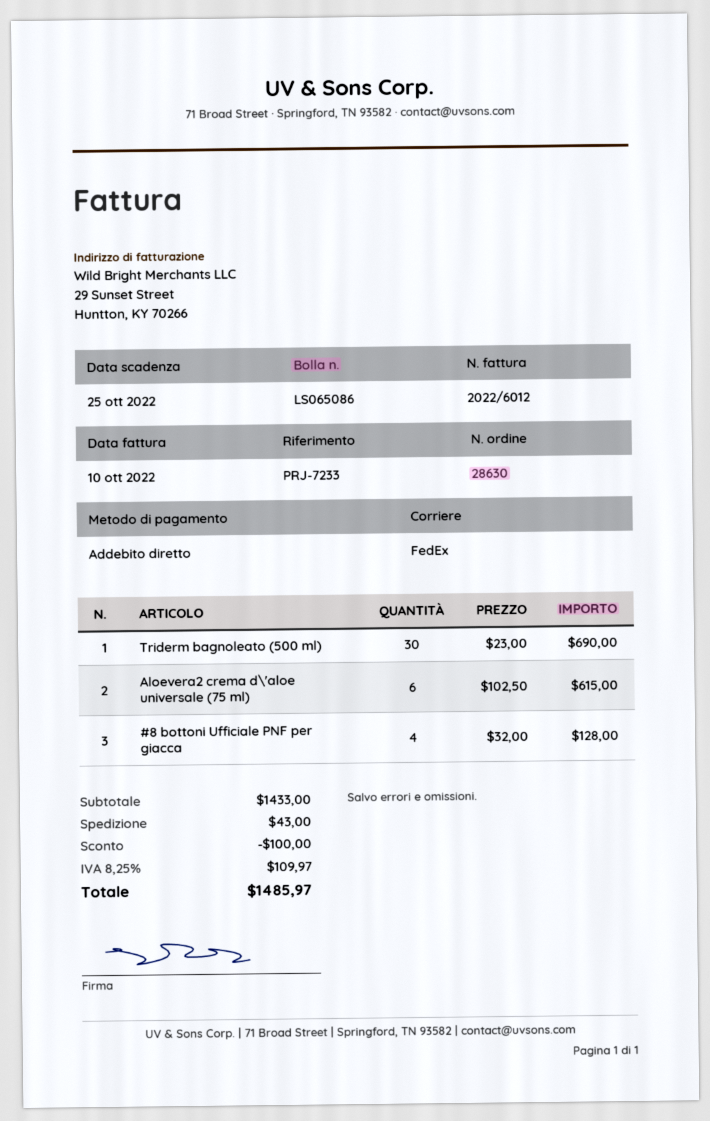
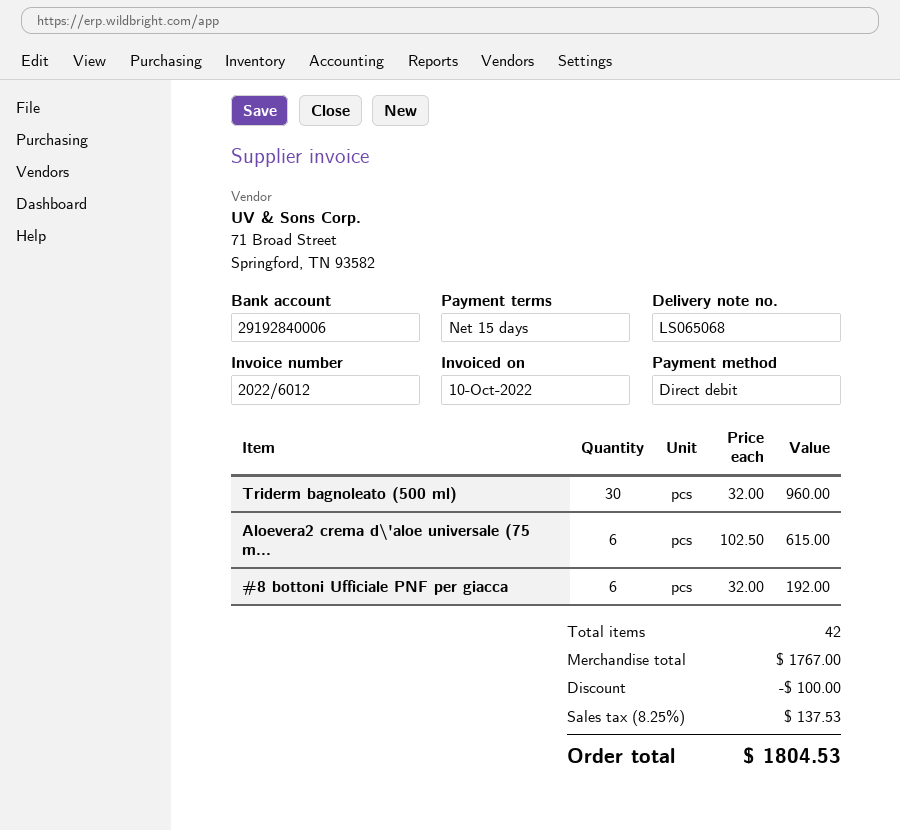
delivery note number: LS065086 -> LS065068
Triderm bagnoleato (500 ml): 30 x 23.00 = 690.00 -> 30 x 32.00 = 960.00
#8 bottoni Ufficiale PNF per giacca: 4 x 32.00 = 128.00 -> 6 x 32.00 = 192.00
subtotal: 1433.00 -> 1767.00
shipping: 43.00 -> none
tax: 8.25% = 109.97 -> 8.25% = 137.53
total: 1485.97 -> 1804.53

